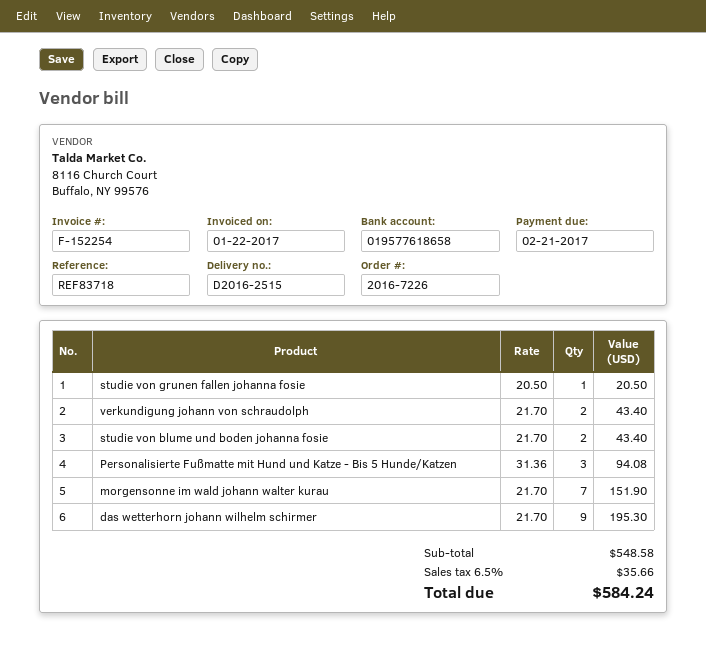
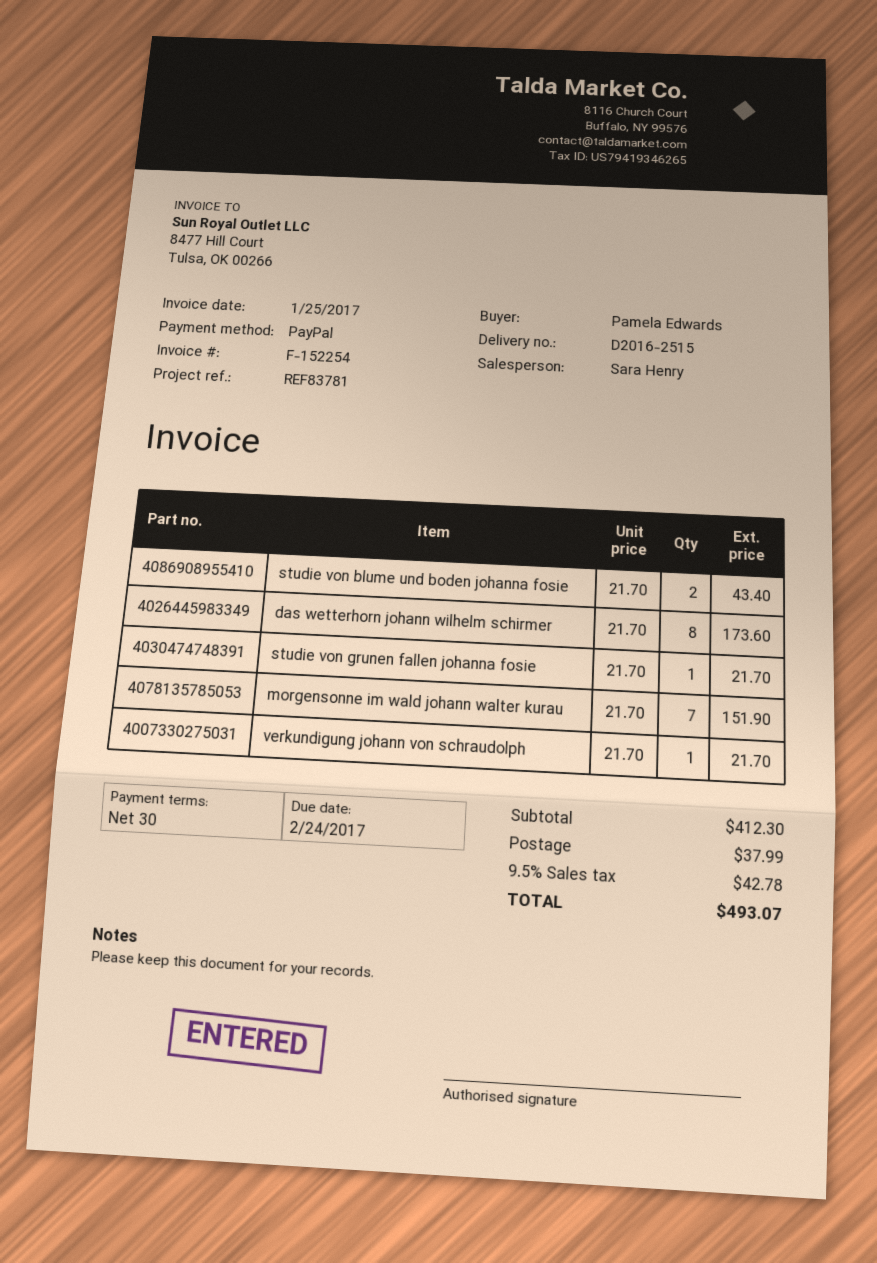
invoice date: 2017-01-22 -> 2017-01-25
due date: 2017-02-21 -> 2017-02-24
reference: REF83718 -> REF83781
studie von grunen fallen johanna fosie: 1 x 20.50 = 20.50 -> 1 x 21.70 = 21.70
verkundigung johann von schraudolph: 2 x 21.70 = 43.40 -> 1 x 21.70 = 21.70
Personalisierte Fußmatte mit Hund und Katze - Bis 5 Hunde/Katzen: 3 x 31.36 = 94.08 -> none
das wetterhorn johann wilhelm schirmer: 9 x 21.70 = 195.30 -> 8 x 21.70 = 173.60
subtotal: 548.58 -> 412.30
shipping: none -> 37.99
tax: 6.5% = 35.66 -> 9.5% = 42.78
total: 584.24 -> 493.07

